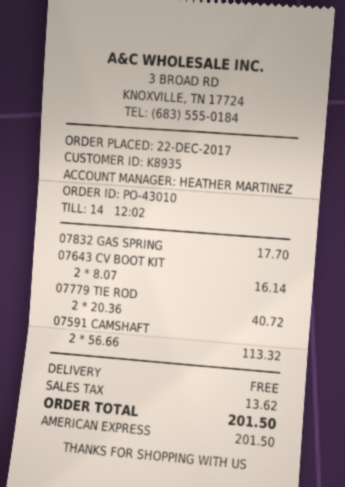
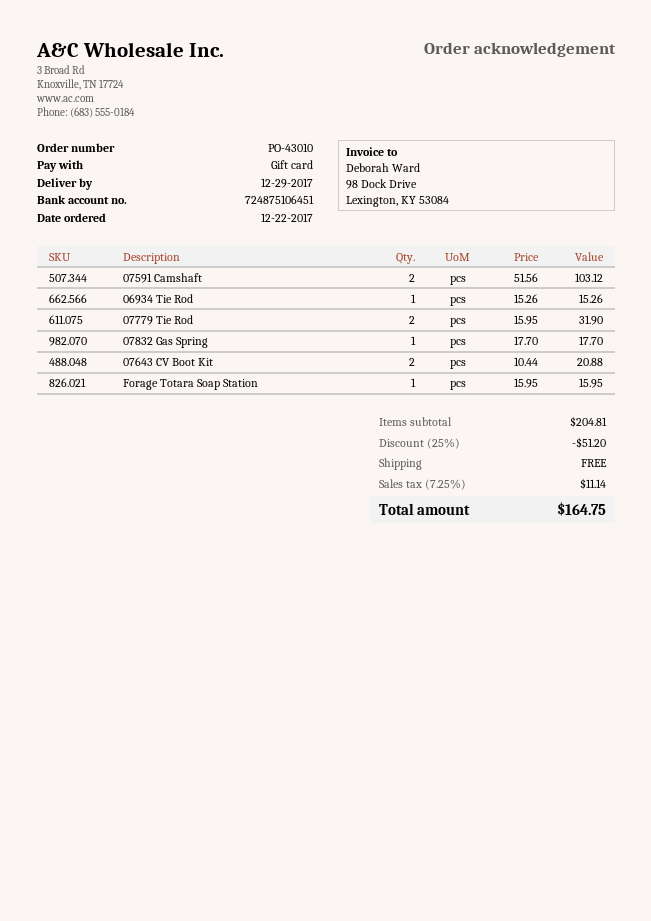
payment method: American Express -> gift card
07643 CV BOOT KIT: 2 x 8.07 = 16.14 -> 2 x 10.44 = 20.88
07779 TIE ROD: 2 x 20.36 = 40.72 -> 2 x 15.95 = 31.90
07591 CAMSHAFT: 2 x 56.66 = 113.32 -> 2 x 51.56 = 103.12
06934 Tie Rod: none -> 1 x 15.26 = 15.26
Forage Totara Soap Station: none -> 1 x 15.95 = 15.95
discount: none -> 25% = 51.20
tax: 13.62 -> 11.14
total: 201.50 -> 164.75

